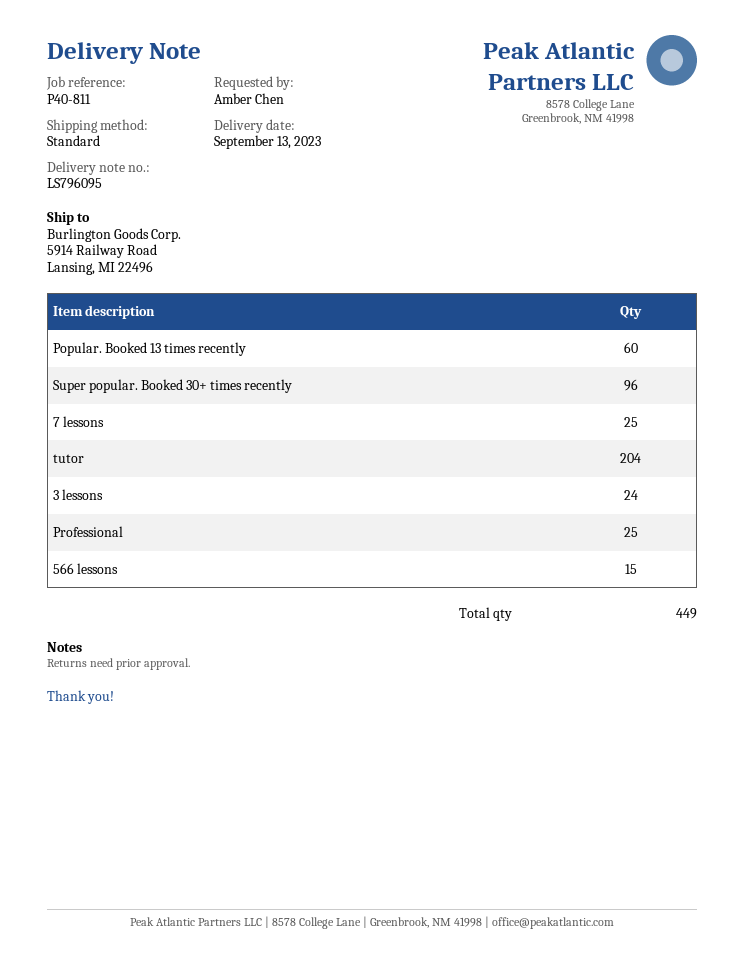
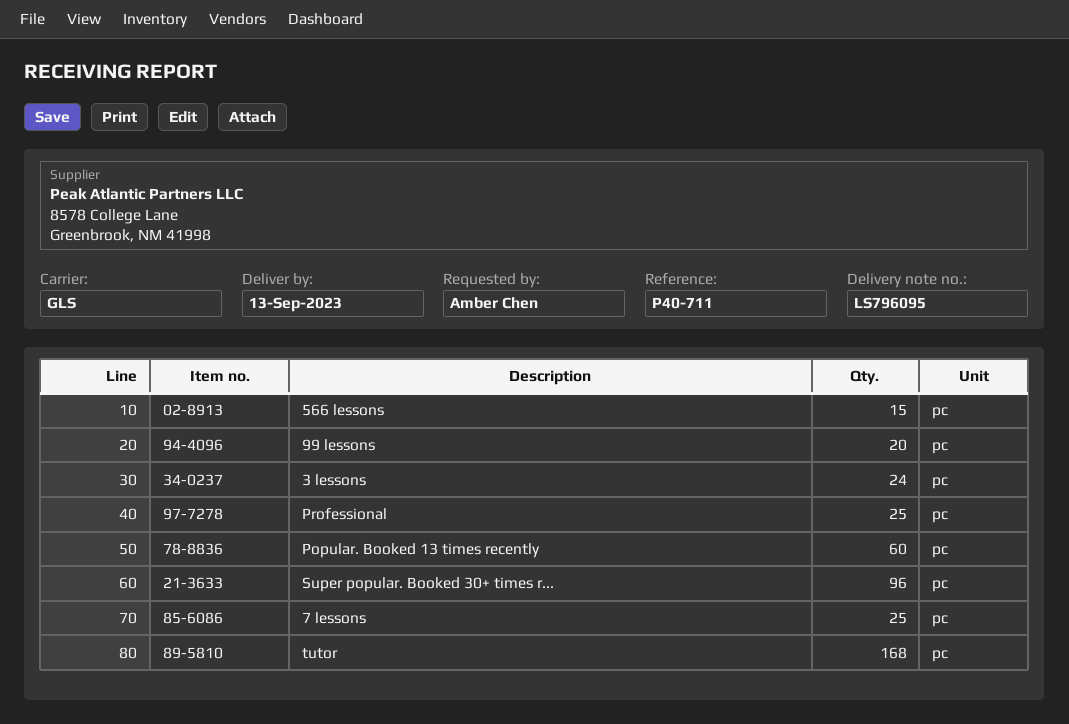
reference: P40-811 -> P40-711
shipping method: standard -> GLS
tutor: 204 -> 168
99 lessons: none -> 20

